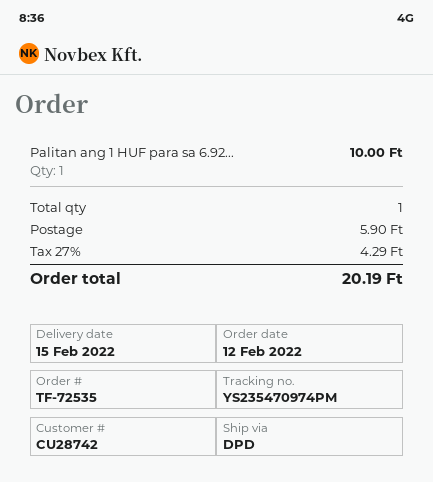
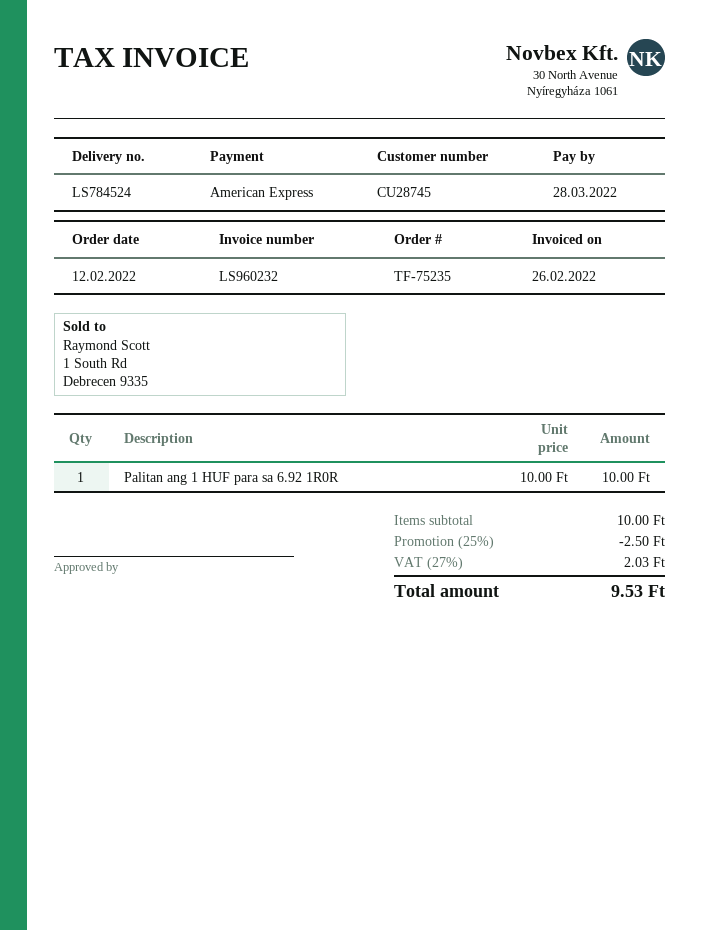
order number: TF-72535 -> TF-75235
customer number: CU28742 -> CU28745
discount: none -> 25% = 2.50
shipping: 5.90 -> none
tax: 27% = 4.29 -> 27% = 2.03
total: 20.19 -> 9.53

